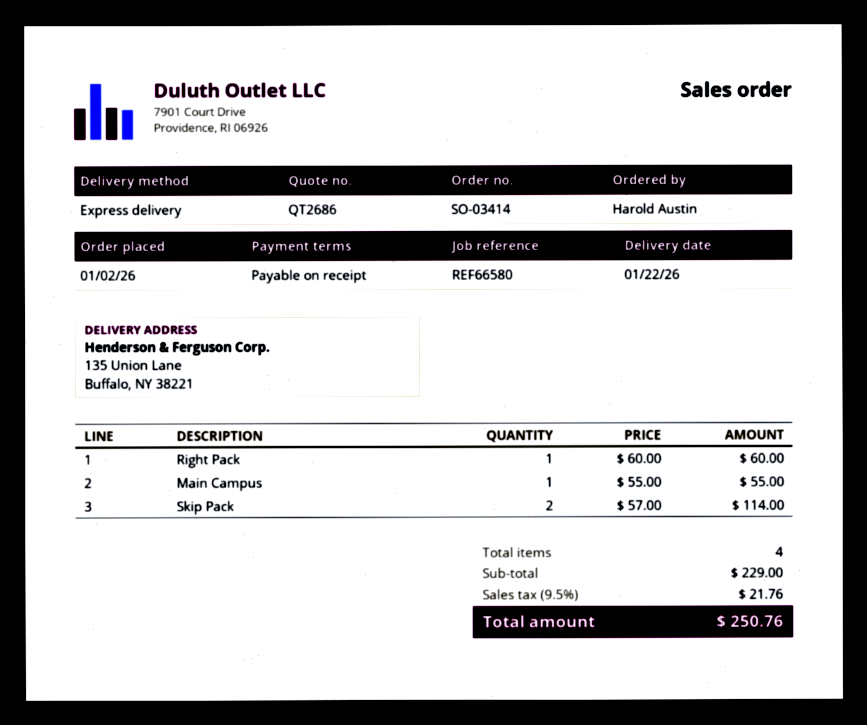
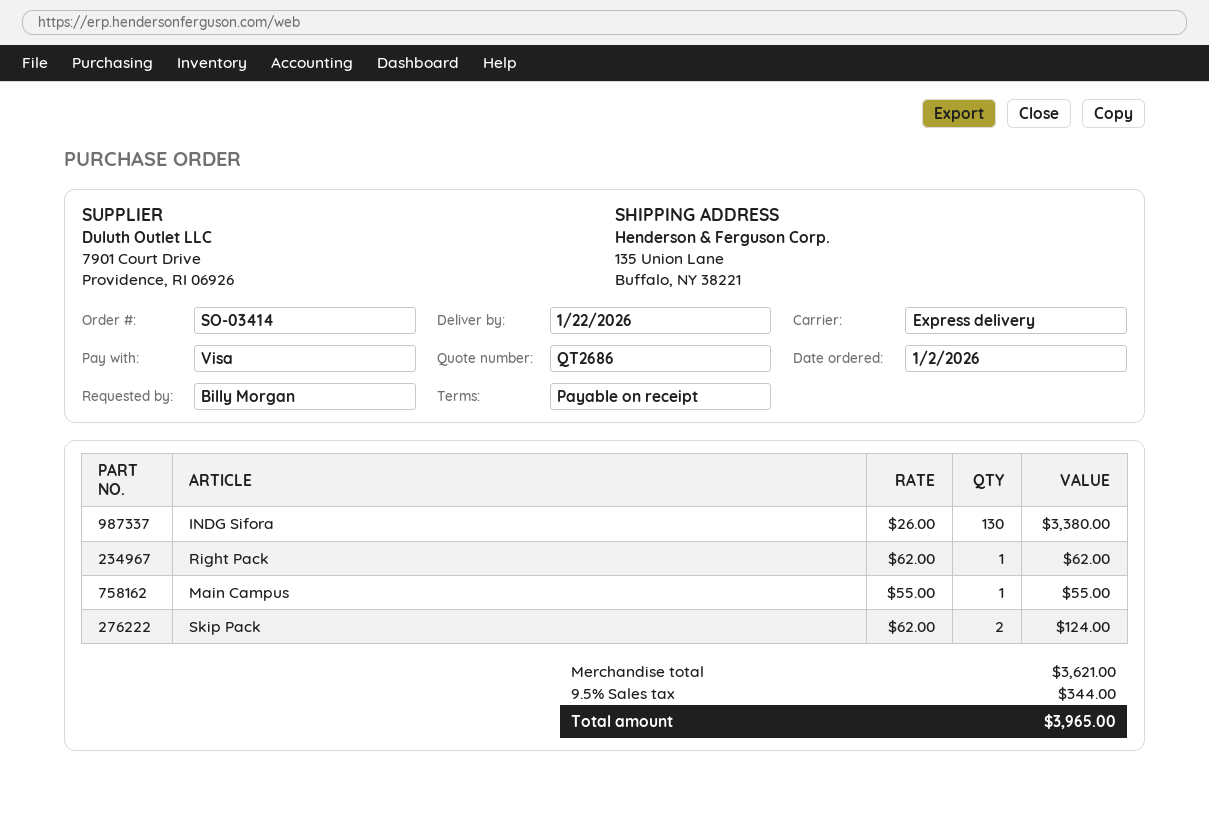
ordered by: Harold Austin -> Billy Morgan
Right Pack: 1 x 60.00 = 60.00 -> 1 x 62.00 = 62.00
Skip Pack: 2 x 57.00 = 114.00 -> 2 x 62.00 = 124.00
INDG Sifora: none -> 130 x 26.00 = 3380.00
subtotal: 229.00 -> 3621.00
tax: 9.5% = 21.76 -> 9.5% = 344.00
total: 250.76 -> 3965.00

